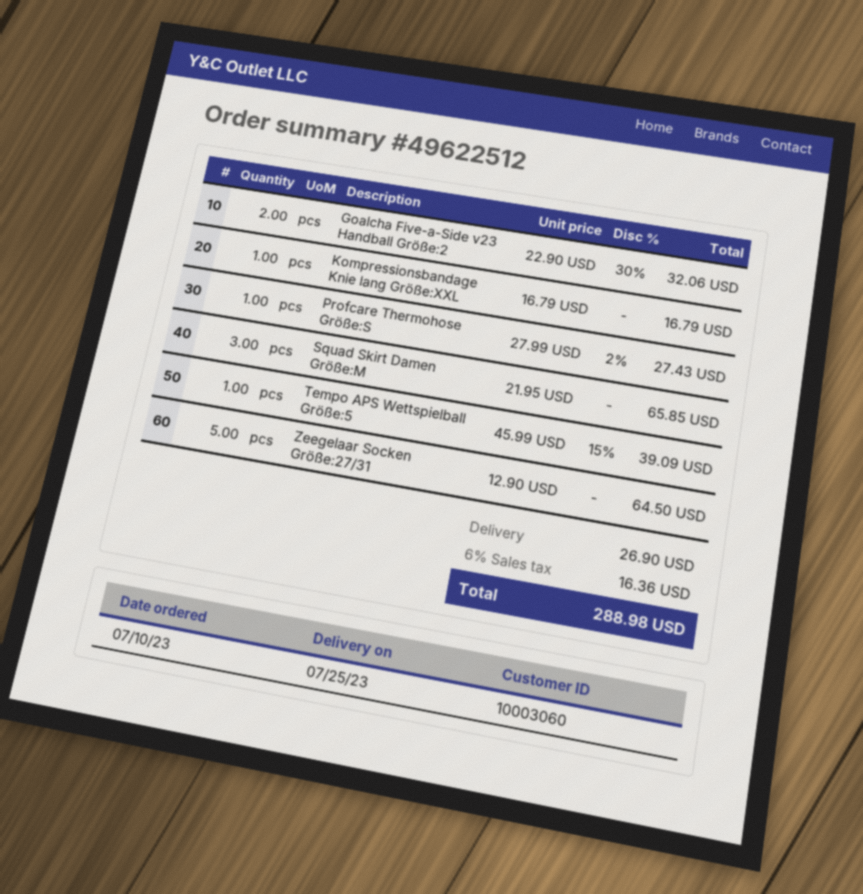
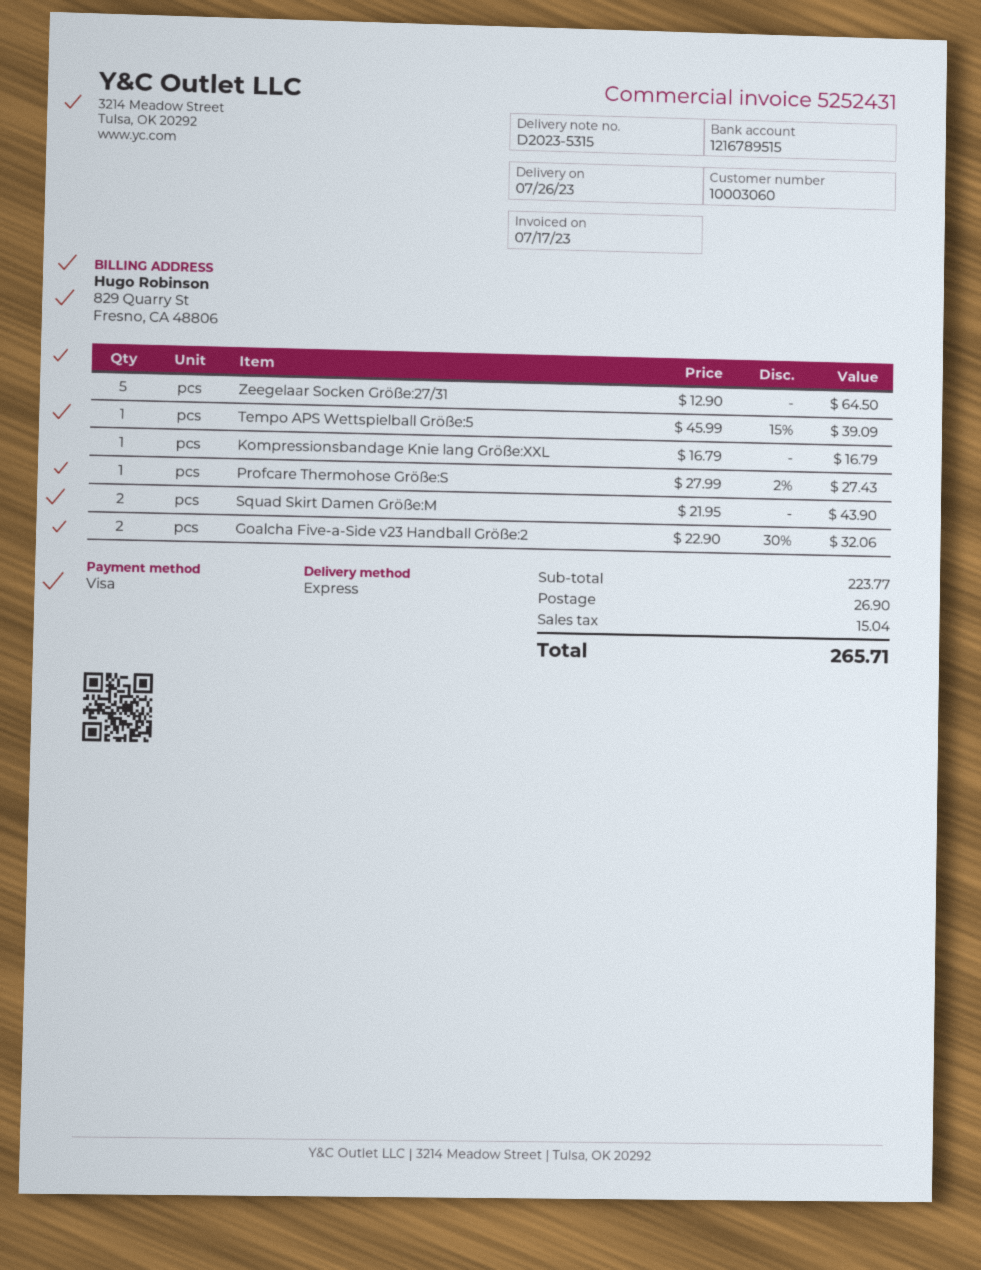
delivery date: 2023-07-25 -> 2023-07-26
Squad Skirt Damen Größe:M: 3 x 21.95 = 65.85 -> 2 x 21.95 = 43.90
tax: 16.36 -> 15.04
total: 288.98 -> 265.71

